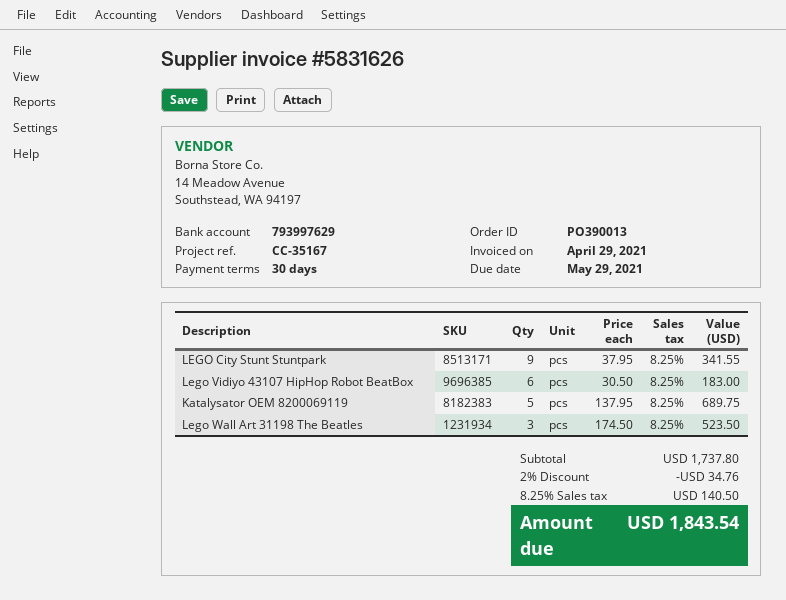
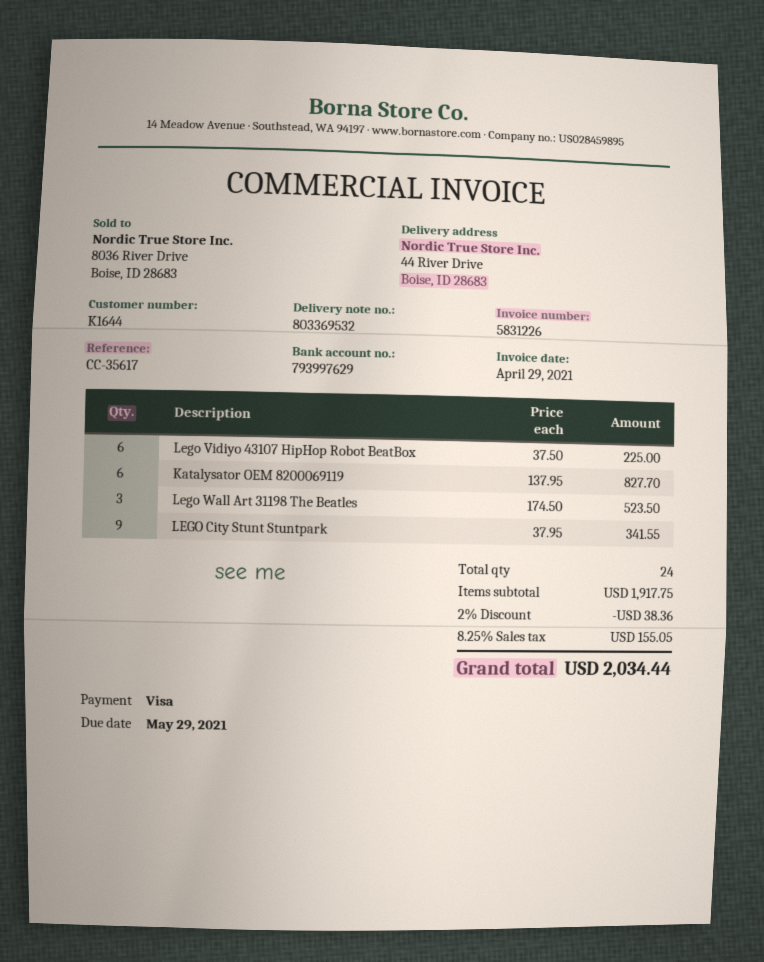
invoice number: 5831626 -> 5831226
reference: CC-35167 -> CC-35617
Lego Vidiyo 43107 HipHop Robot BeatBox: 6 x 30.50 = 183.00 -> 6 x 37.50 = 225.00
Katalysator OEM 8200069119: 5 x 137.95 = 689.75 -> 6 x 137.95 = 827.70
subtotal: 1737.80 -> 1917.75
discount: 2% = 34.76 -> 2% = 38.36
tax: 8.25% = 140.50 -> 8.25% = 155.05
total: 1843.54 -> 2034.44

